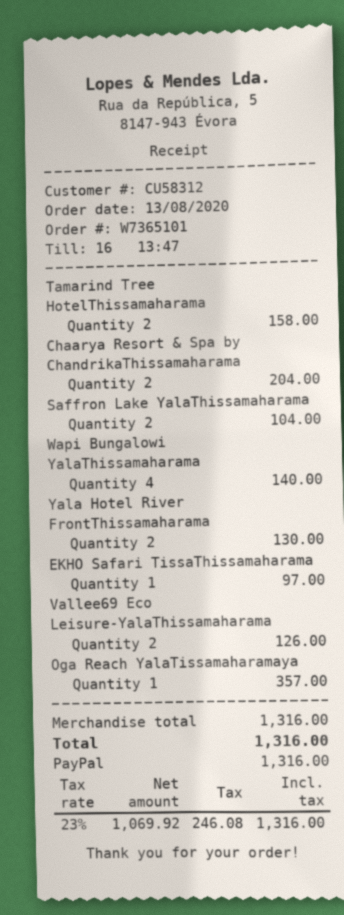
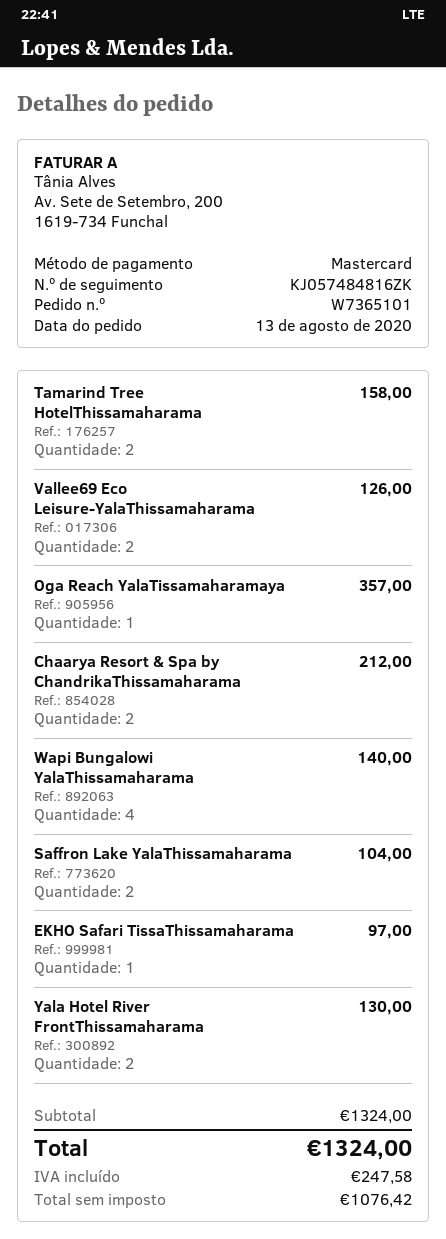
payment method: PayPal -> Mastercard
Chaarya Resort & Spa by ChandrikaThissamaharama: 2 for 204.00 -> 2 for 212.00
subtotal: 1316.00 -> 1324.00
net: 1069.92 -> 1076.42
tax: 246.08 -> 247.58
total: 1316.00 -> 1324.00

